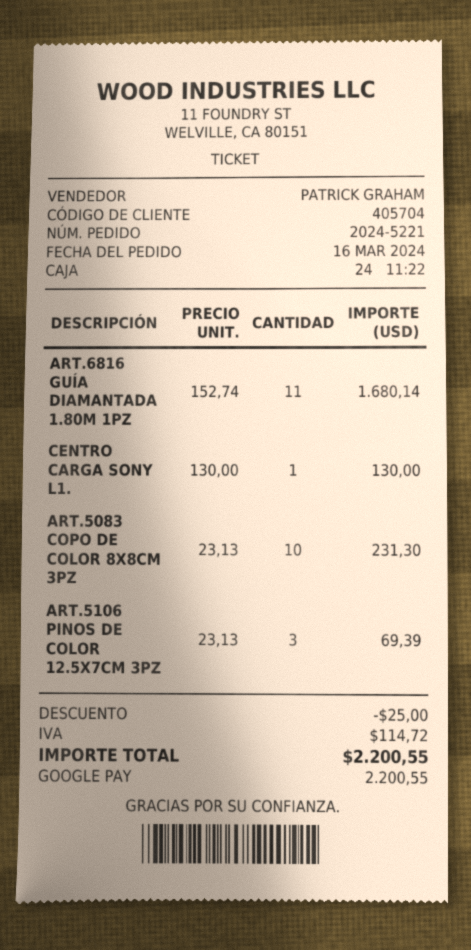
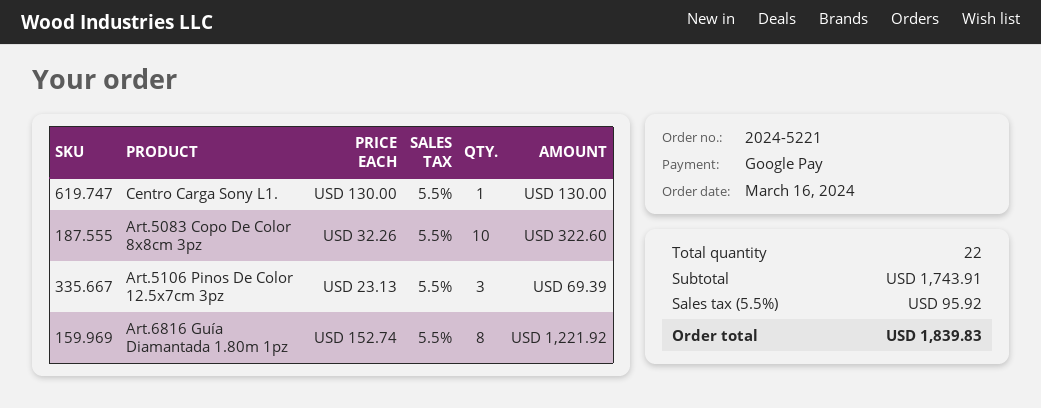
ART.6816 GUÍA DIAMANTADA 1.80M 1PZ: 11 x 152.74 = 1680.14 -> 8 x 152.74 = 1221.92
ART.5083 COPO DE COLOR 8X8CM 3PZ: 10 x 23.13 = 231.30 -> 10 x 32.26 = 322.60
discount: 25.00 -> none
tax: 114.72 -> 95.92
total: 2200.55 -> 1839.83

